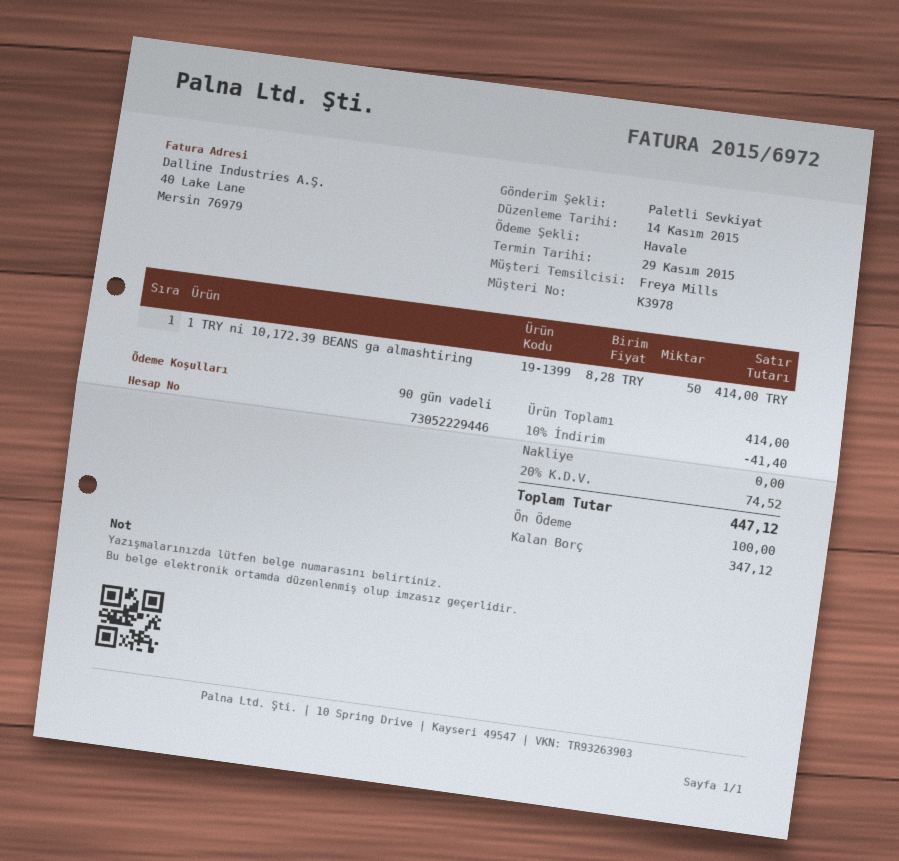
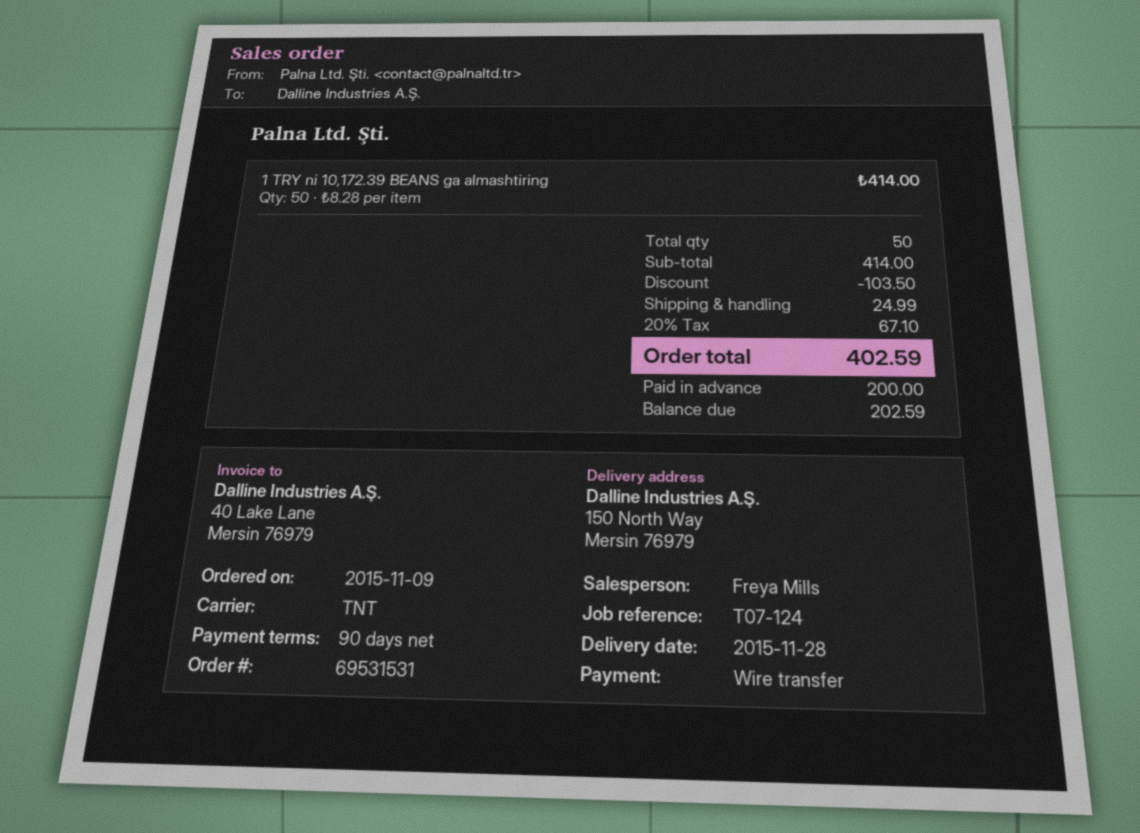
delivery date: 2015-11-29 -> 2015-11-28
shipping method: pallet freight -> TNT
discount: 41.40 -> 103.50
shipping: 0.00 -> 24.99
tax: 20% = 74.52 -> 20% = 67.10
total: 447.12 -> 402.59
deposit: 100.00 -> 200.00
balance: 347.12 -> 202.59

